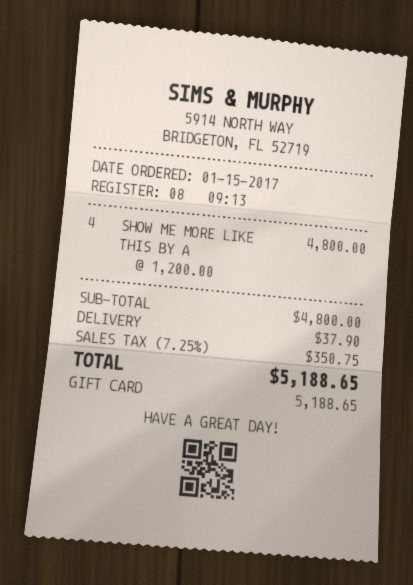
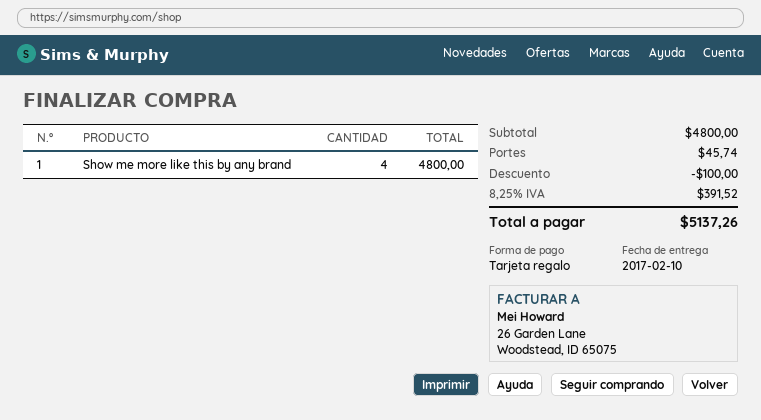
discount: none -> 100.00
shipping: 37.90 -> 45.74
tax: 7.25% = 350.75 -> 8.25% = 391.52
total: 5188.65 -> 5137.26

